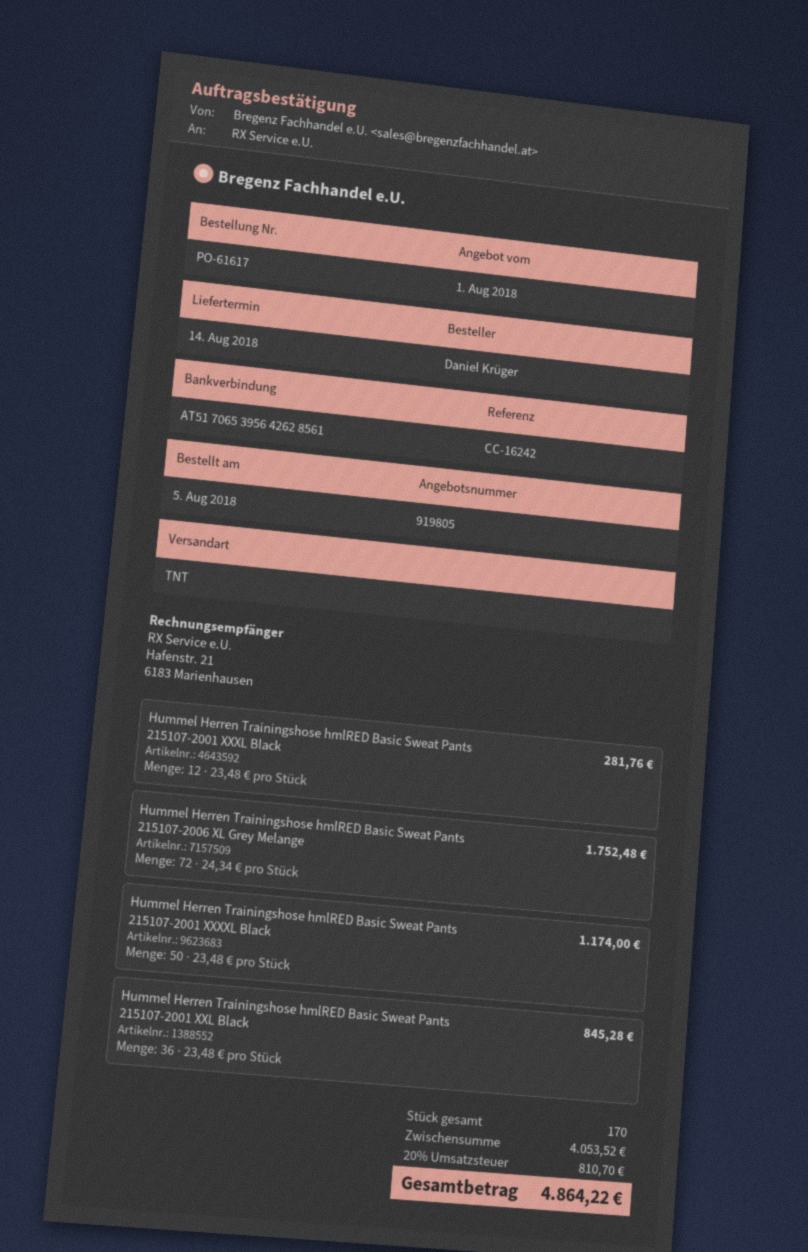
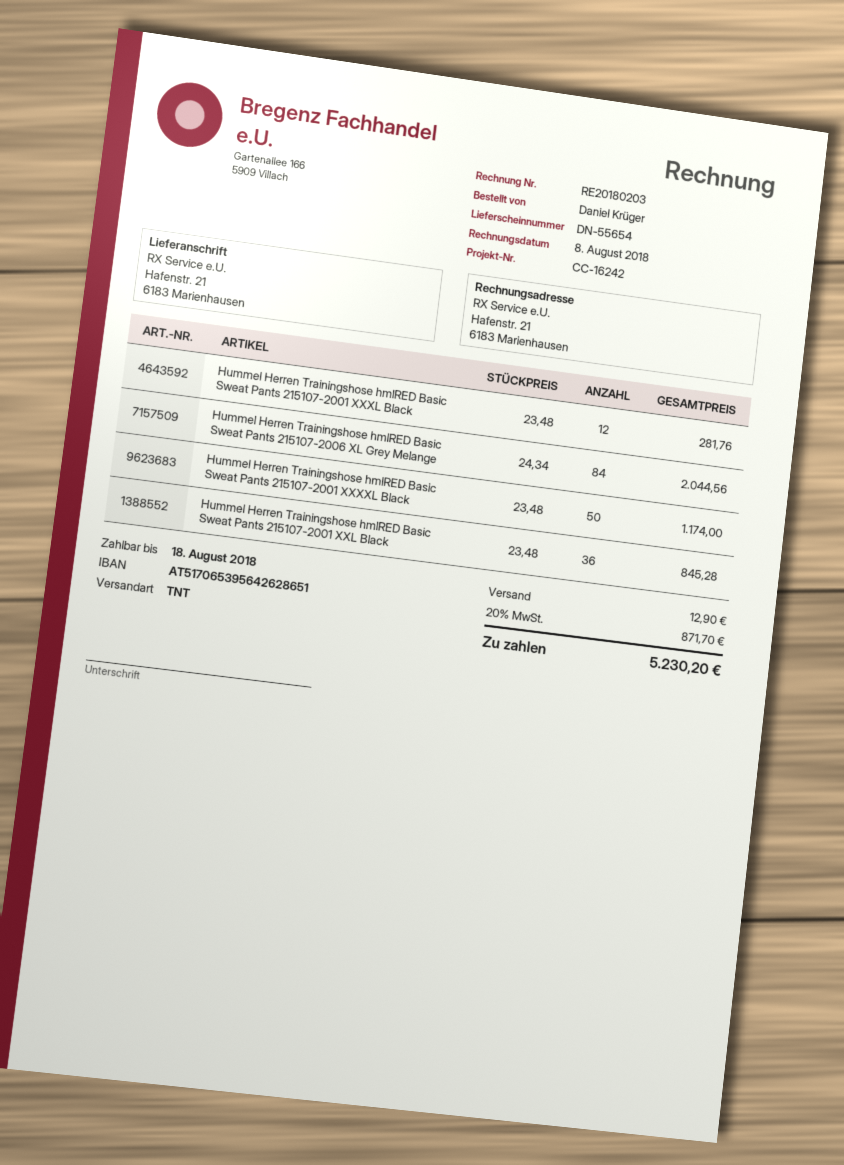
bank account: AT517065395642628561 -> AT517065395642628651
Hummel Herren Trainingshose hmlRED Basic Sweat Pants 215107-2006 XL Grey Melange: 72 x 24.34 = 1752.48 -> 84 x 24.34 = 2044.56
shipping: none -> 12.90
tax: 20% = 810.70 -> 20% = 871.70
total: 4864.22 -> 5230.20

